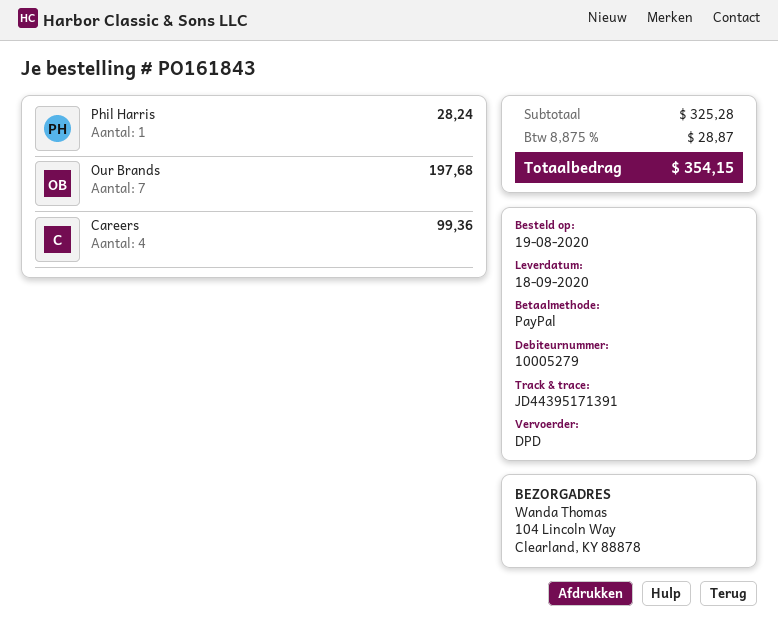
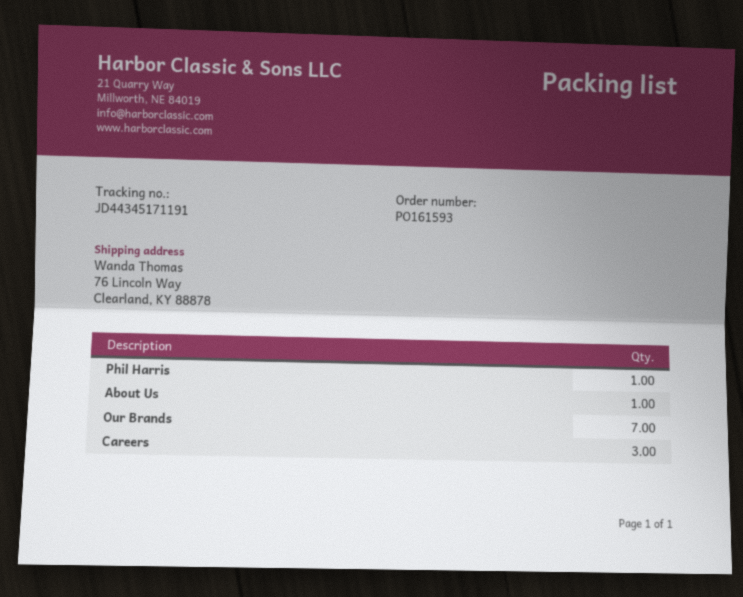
order number: PO161843 -> PO161593
tracking number: JD44395171391 -> JD44345171191
ship to: 104 Lincoln Way, Clearland, KY 88878 -> 76 Lincoln Way, Clearland, KY 88878
Careers: 4 -> 3
About Us: none -> 1

